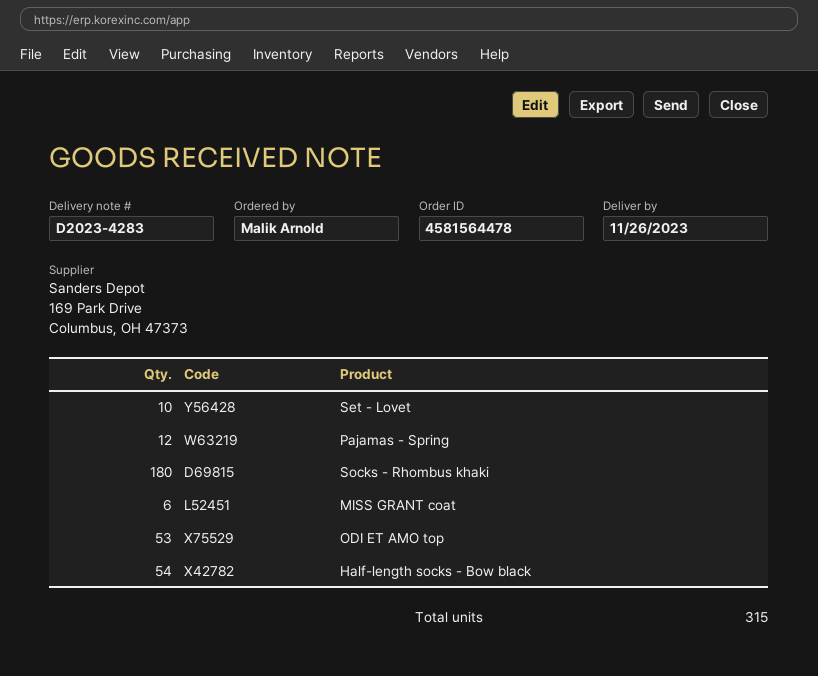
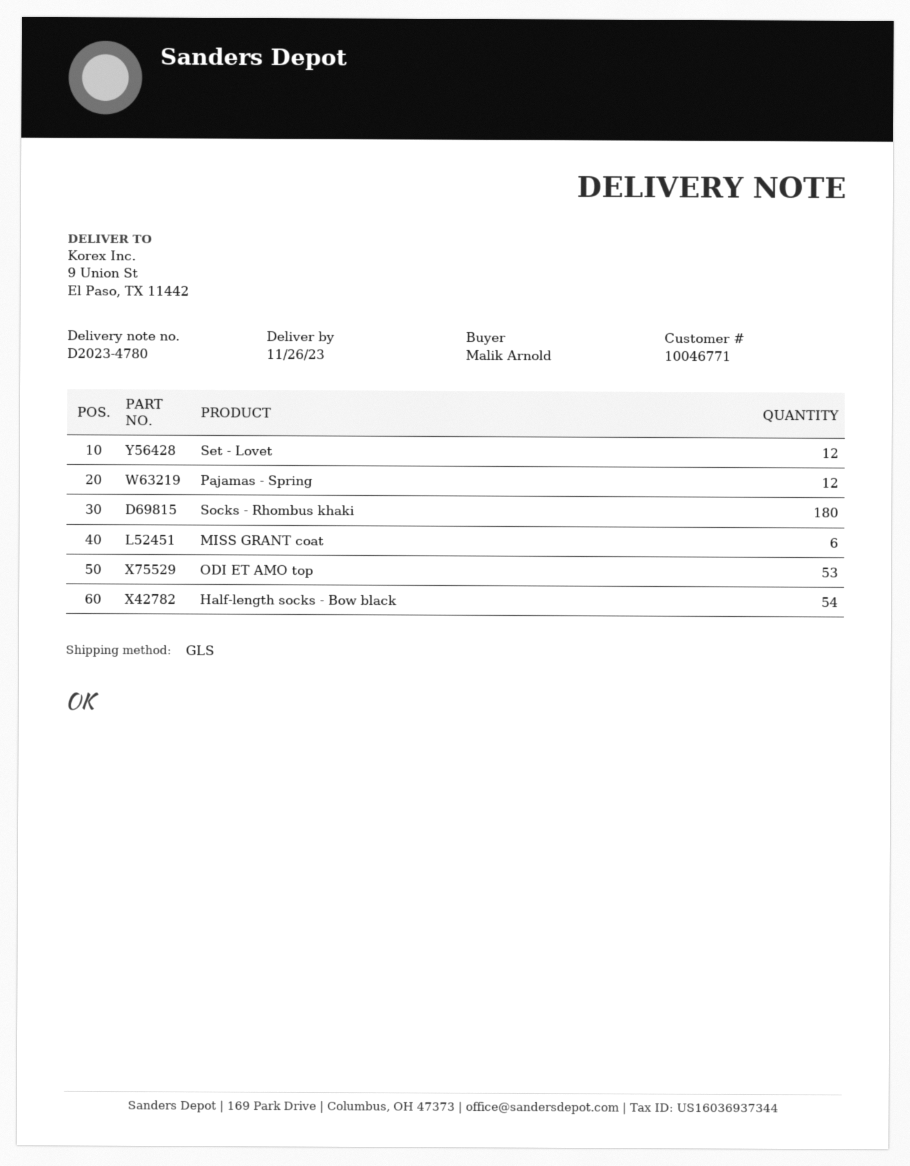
delivery note number: D2023-4283 -> D2023-4780
Set - Lovet: 10 -> 12

